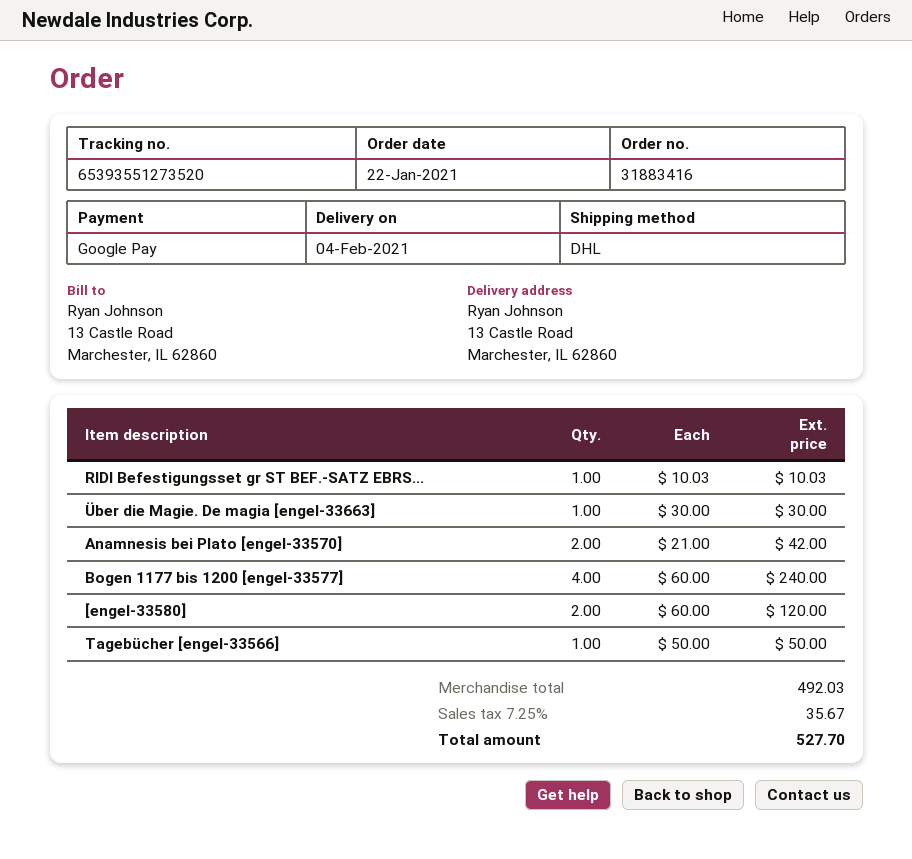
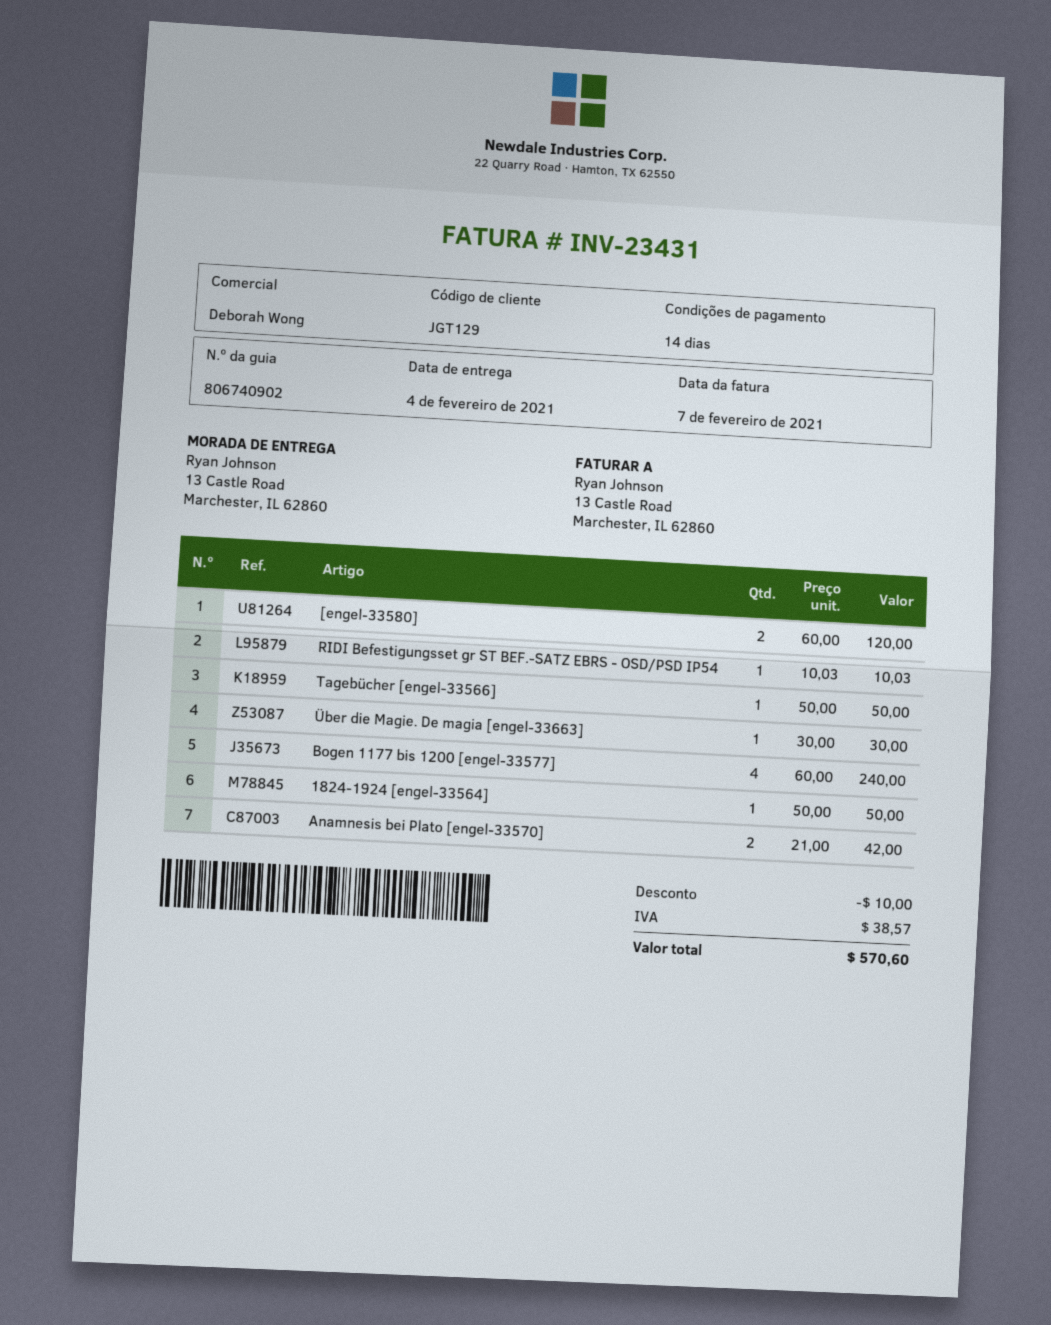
1824-1924 [engel-33564]: none -> 1 x 50.00 = 50.00
discount: none -> 10.00
tax: 35.67 -> 38.57
total: 527.70 -> 570.60

